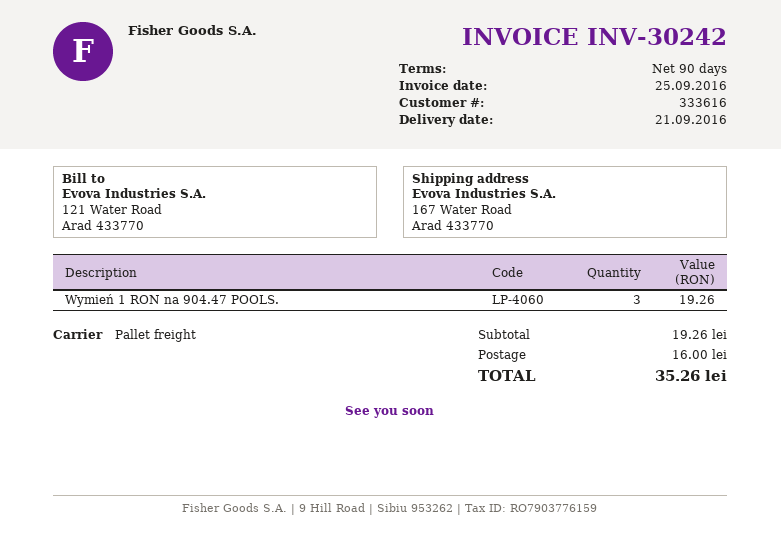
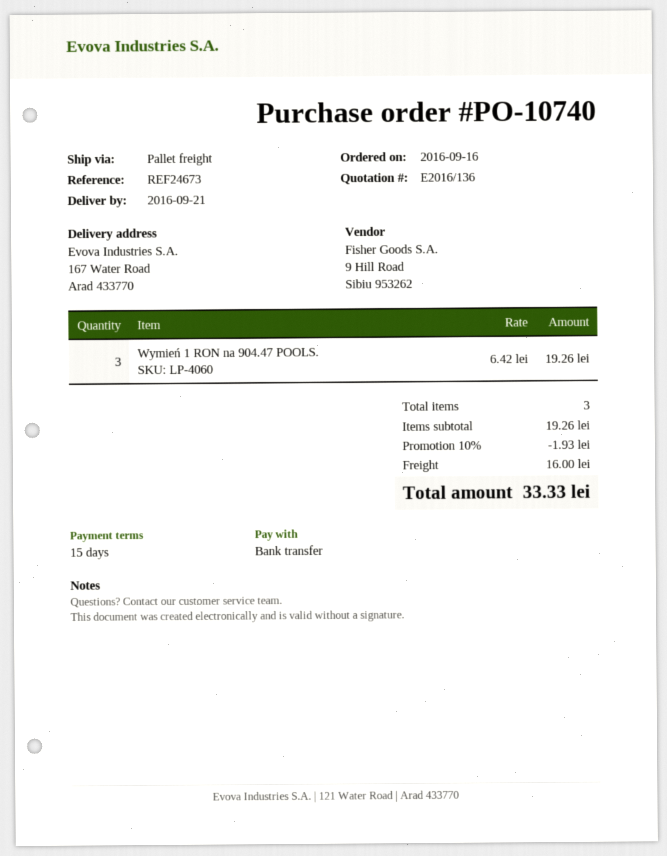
payment terms: 90 days -> 15 days
discount: none -> 10% = 1.93
total: 35.26 -> 33.33

